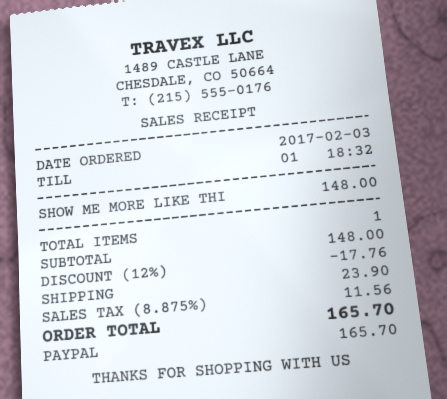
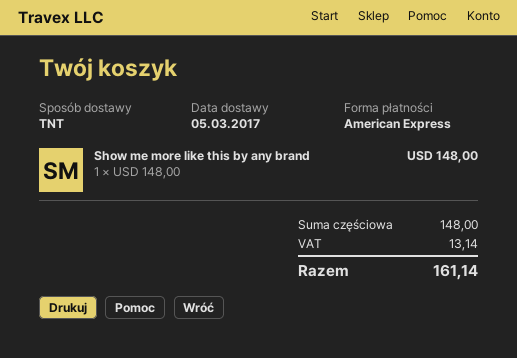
payment method: PayPal -> American Express
discount: 12% = 17.76 -> none
shipping: 23.90 -> none
tax: 11.56 -> 13.14
total: 165.70 -> 161.14

